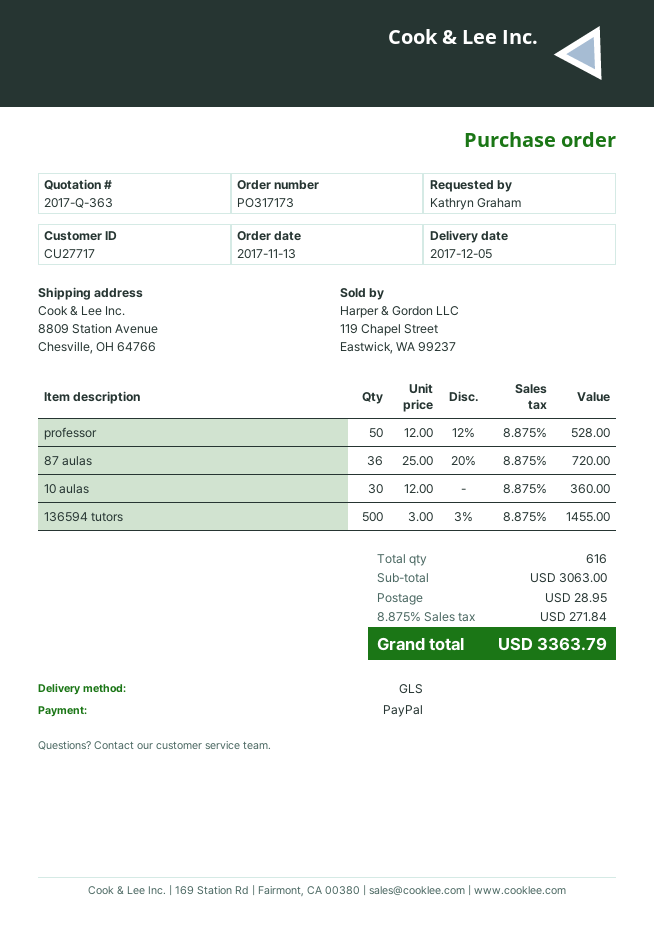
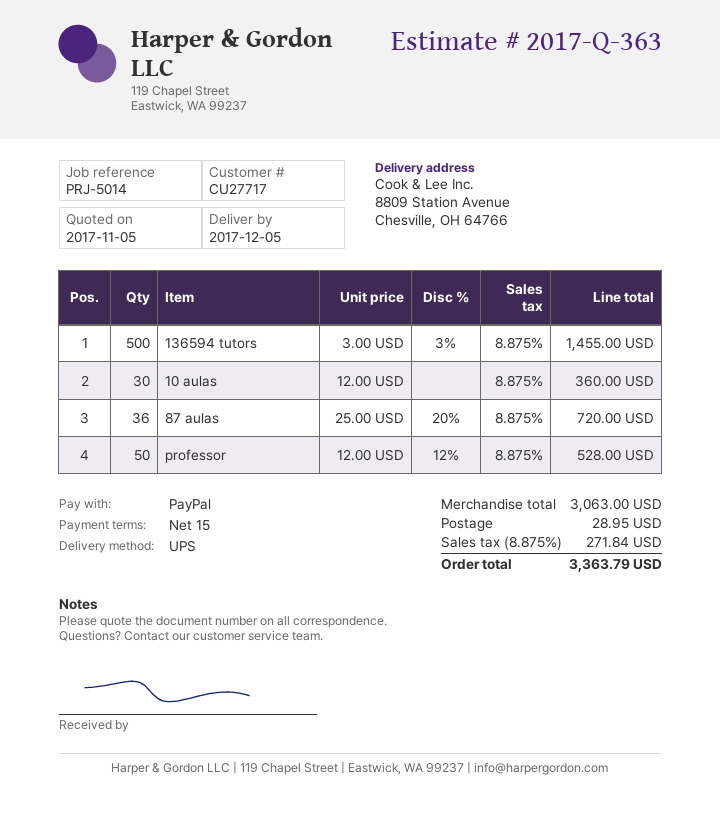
shipping method: GLS -> UPS

